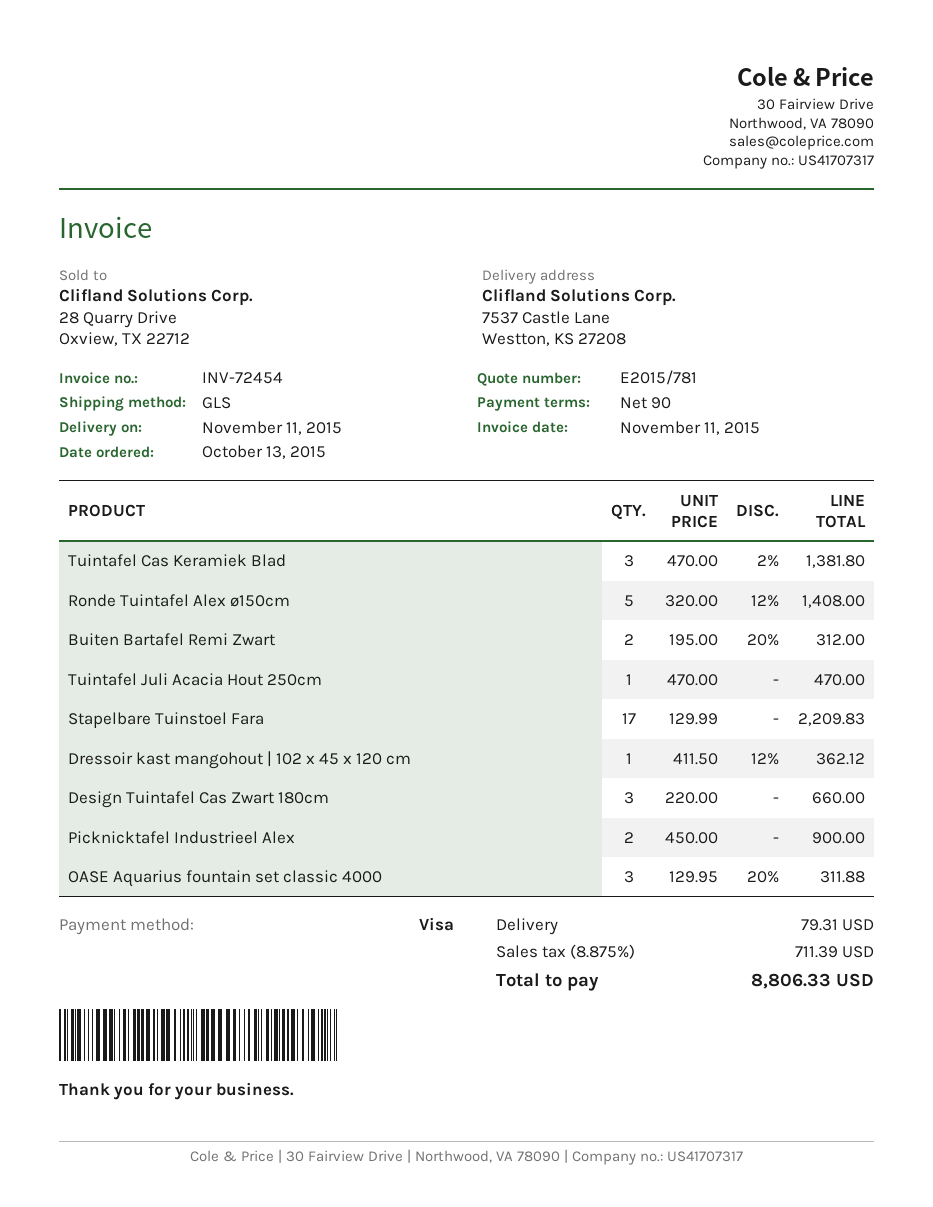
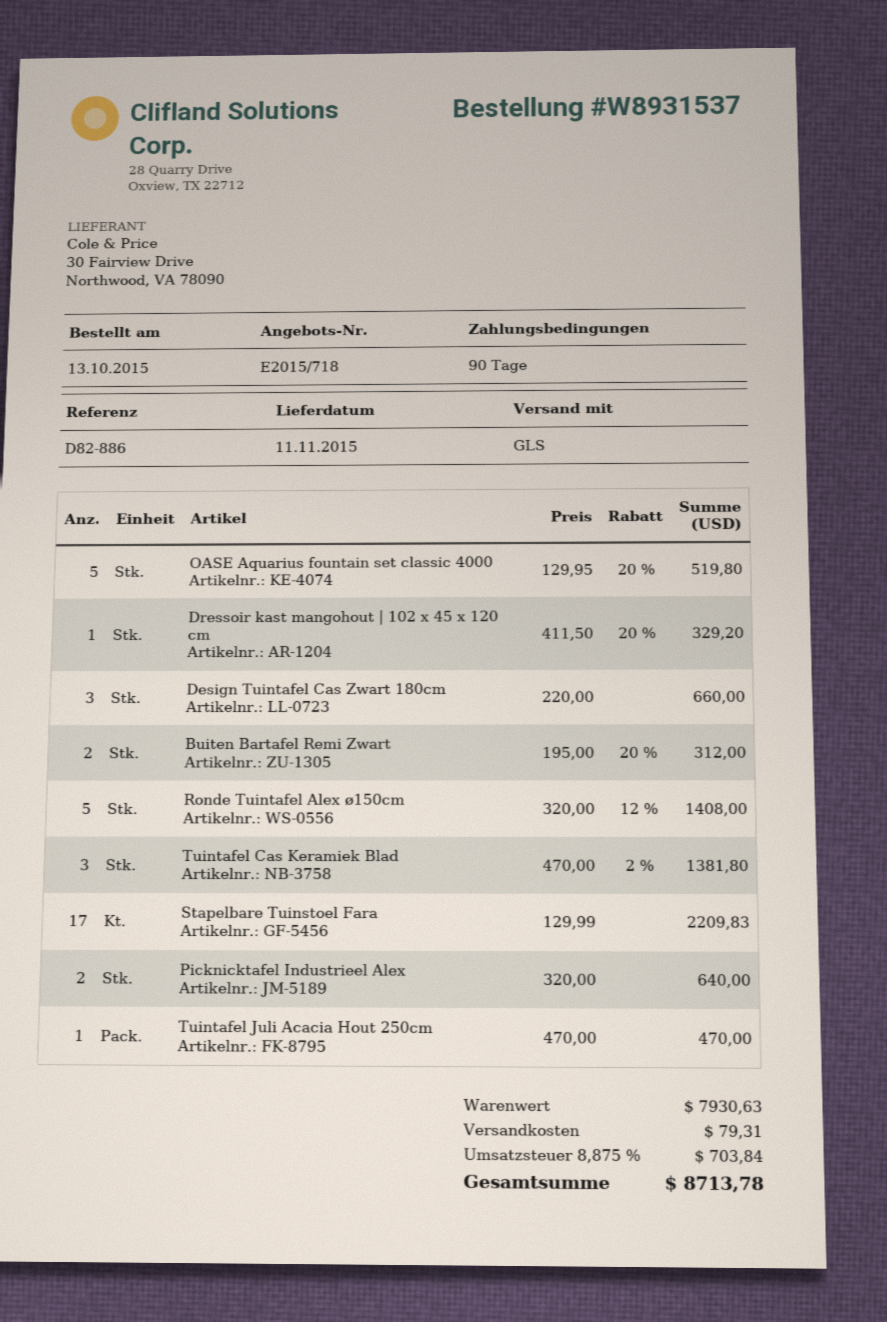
quote number: E2015/781 -> E2015/718
Dressoir kast mangohout | 102 x 45 x 120 cm: 1 x 411.50 - 12% = 362.12 -> 1 x 411.50 - 20% = 329.20
Picknicktafel Industrieel Alex: 2 x 450.00 = 900.00 -> 2 x 320.00 = 640.00
OASE Aquarius fountain set classic 4000: 3 x 129.95 - 20% = 311.88 -> 5 x 129.95 - 20% = 519.80
tax: 8.875% = 711.39 -> 8.875% = 703.84
total: 8806.33 -> 8713.78

